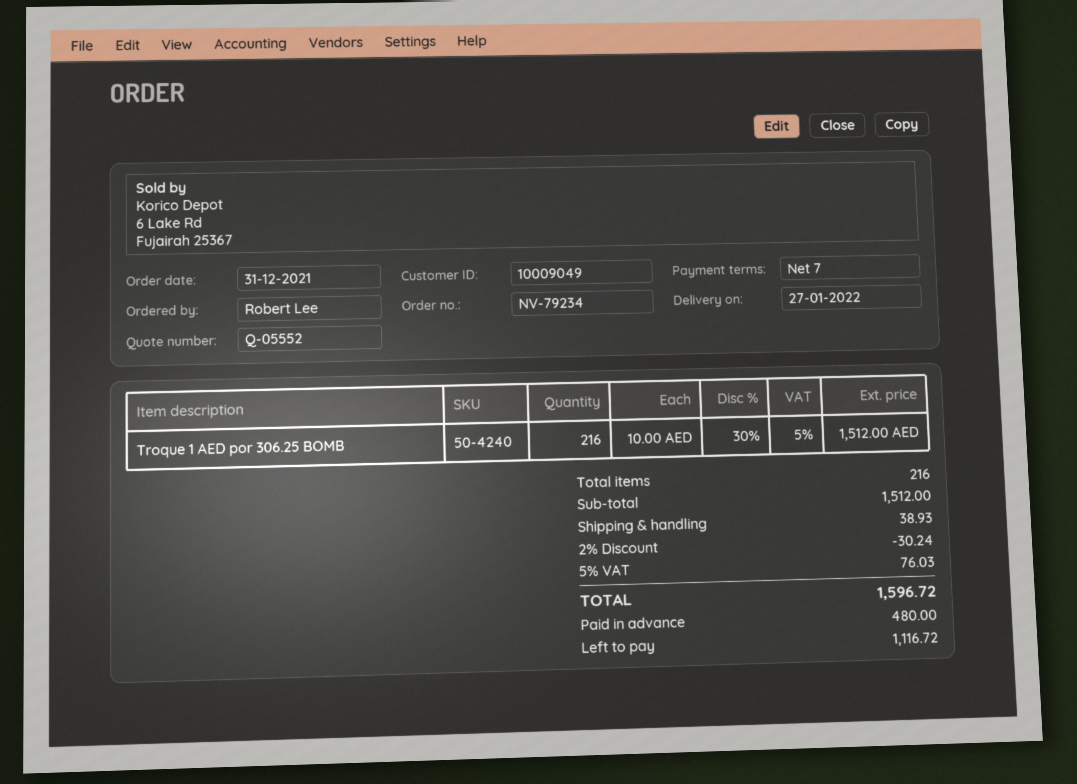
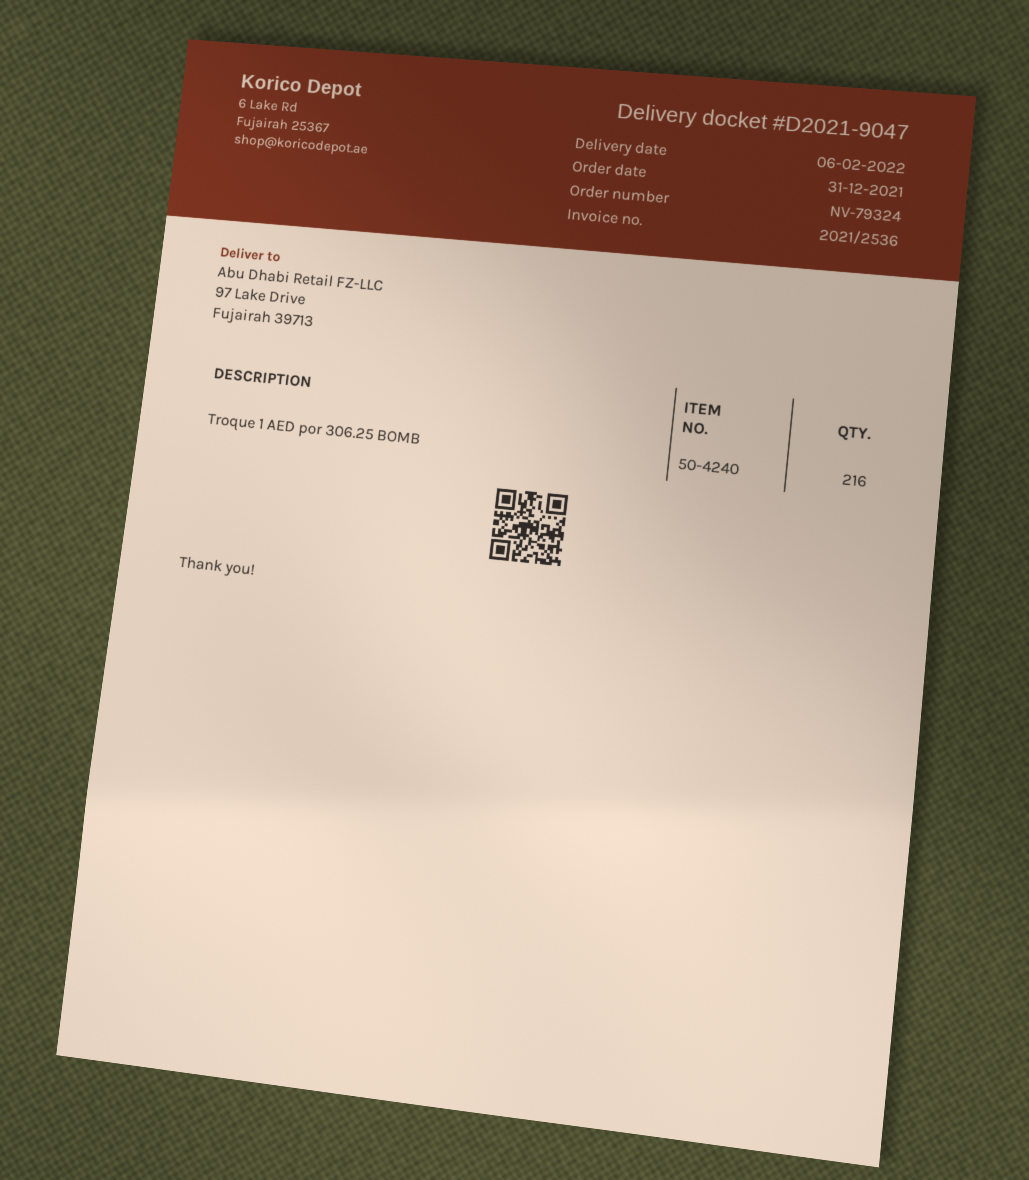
order number: NV-79234 -> NV-79324
delivery date: 2022-01-27 -> 2022-02-06

